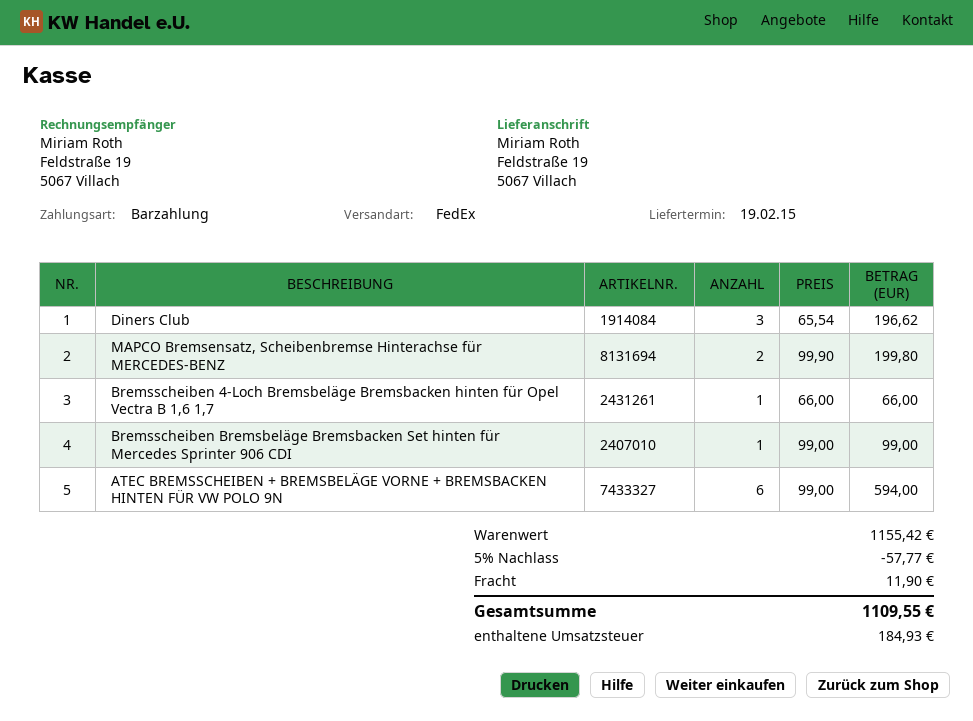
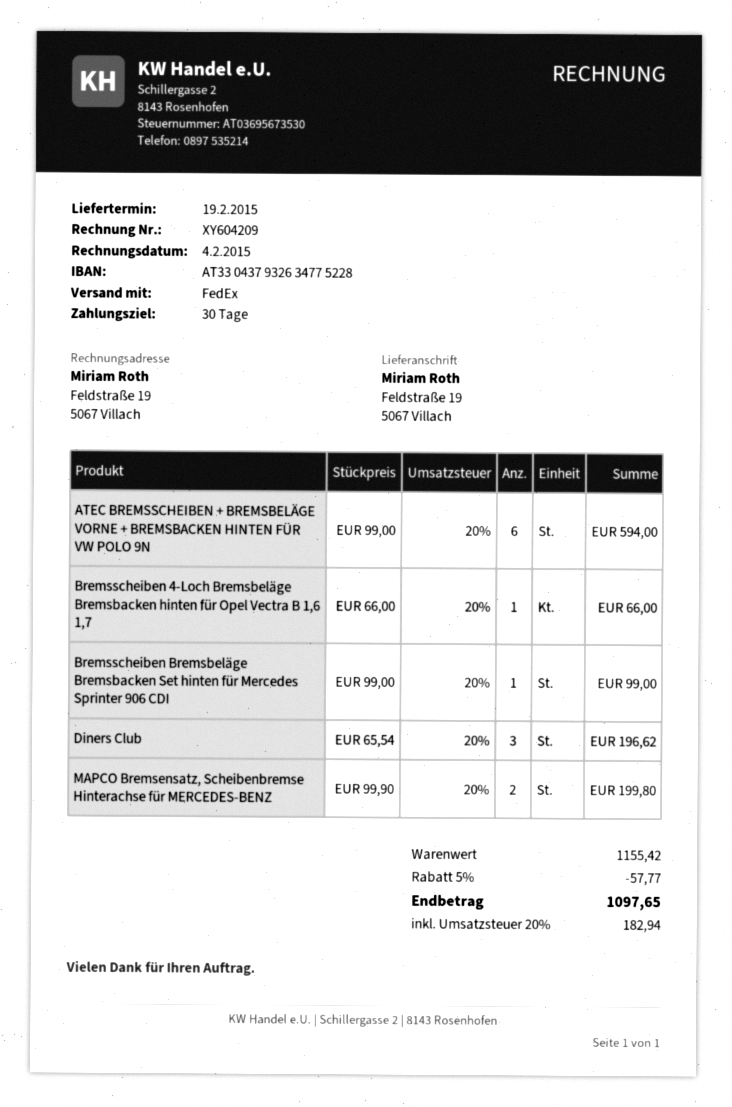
shipping: 11.90 -> none
tax: 184.93 -> 182.94
total: 1109.55 -> 1097.65

